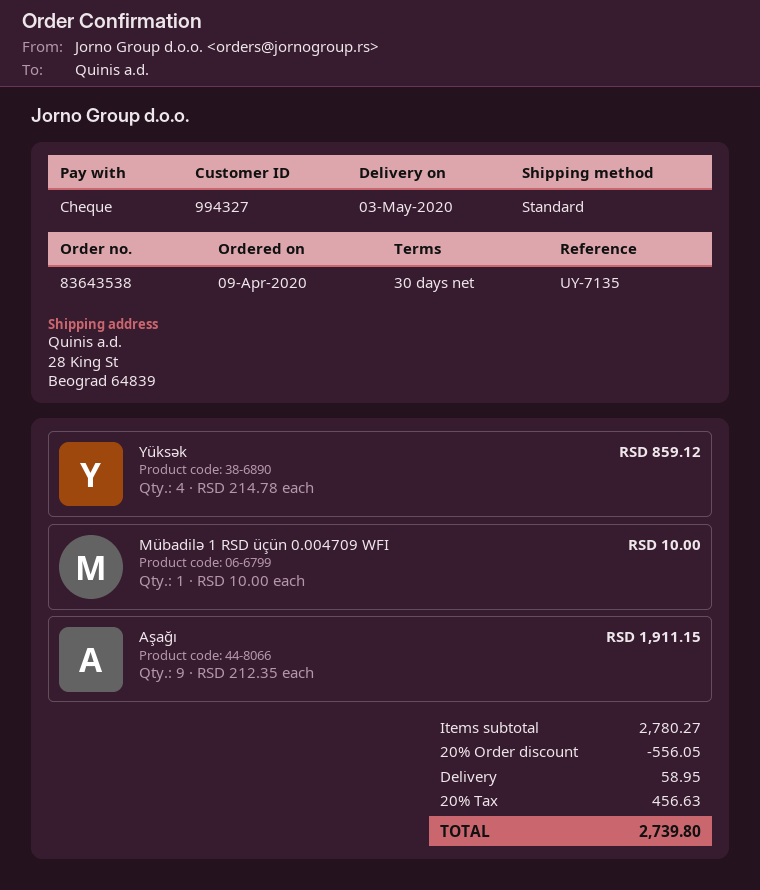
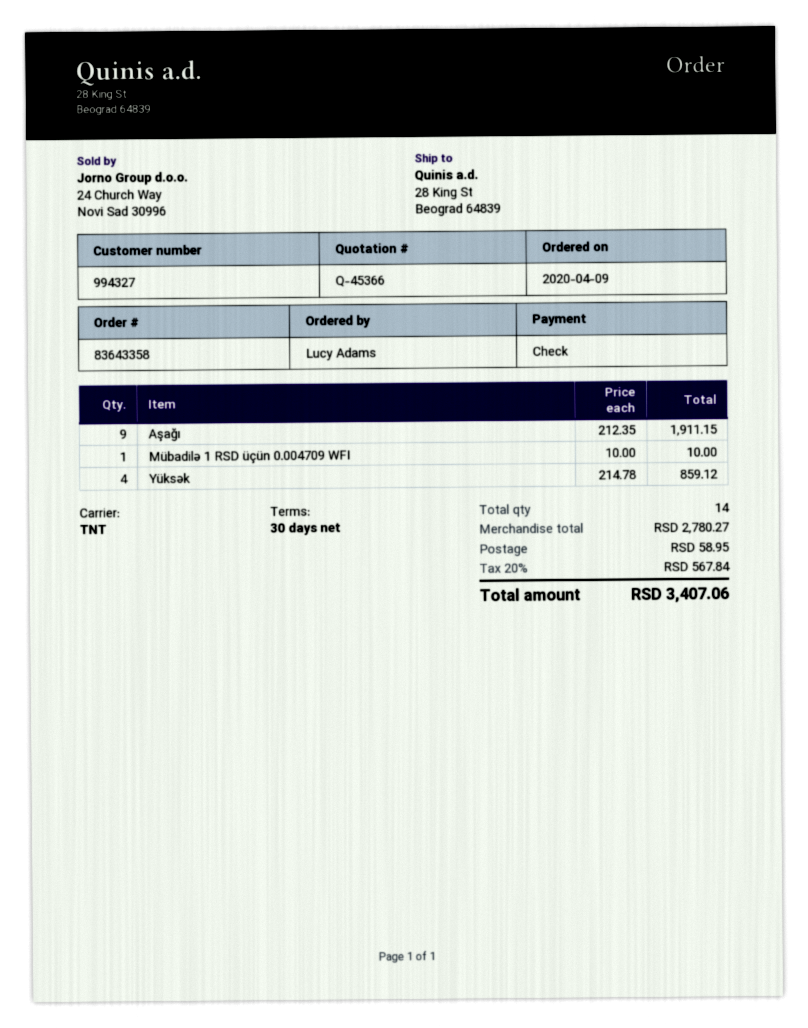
order number: 83643538 -> 83643358
shipping method: standard -> TNT
discount: 20% = 556.05 -> none
tax: 20% = 456.63 -> 20% = 567.84
total: 2739.80 -> 3407.06

